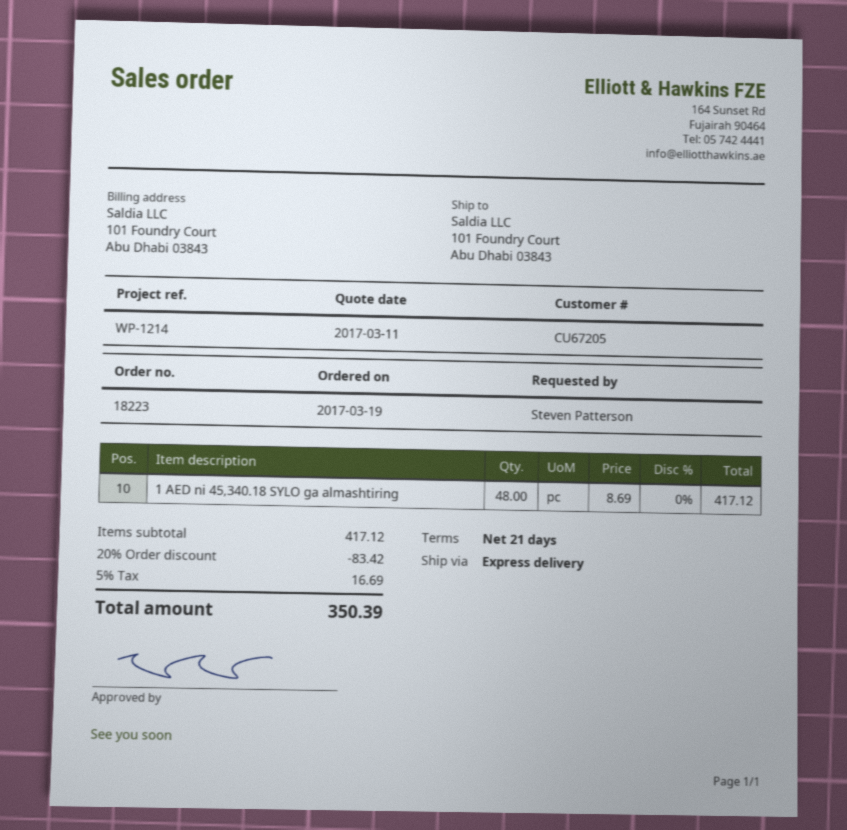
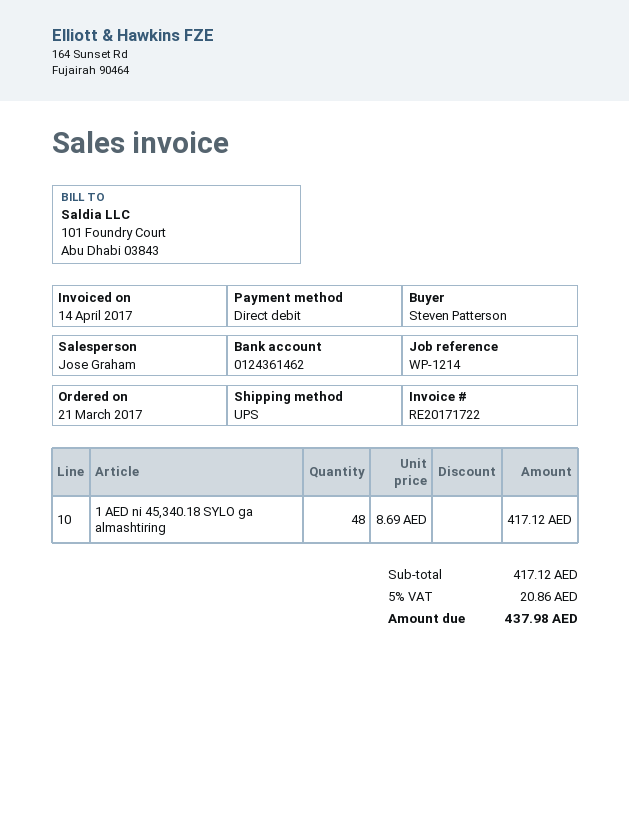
order date: 2017-03-19 -> 2017-03-21
shipping method: express -> UPS
discount: 20% = 83.42 -> none
tax: 5% = 16.69 -> 5% = 20.86
total: 350.39 -> 437.98

